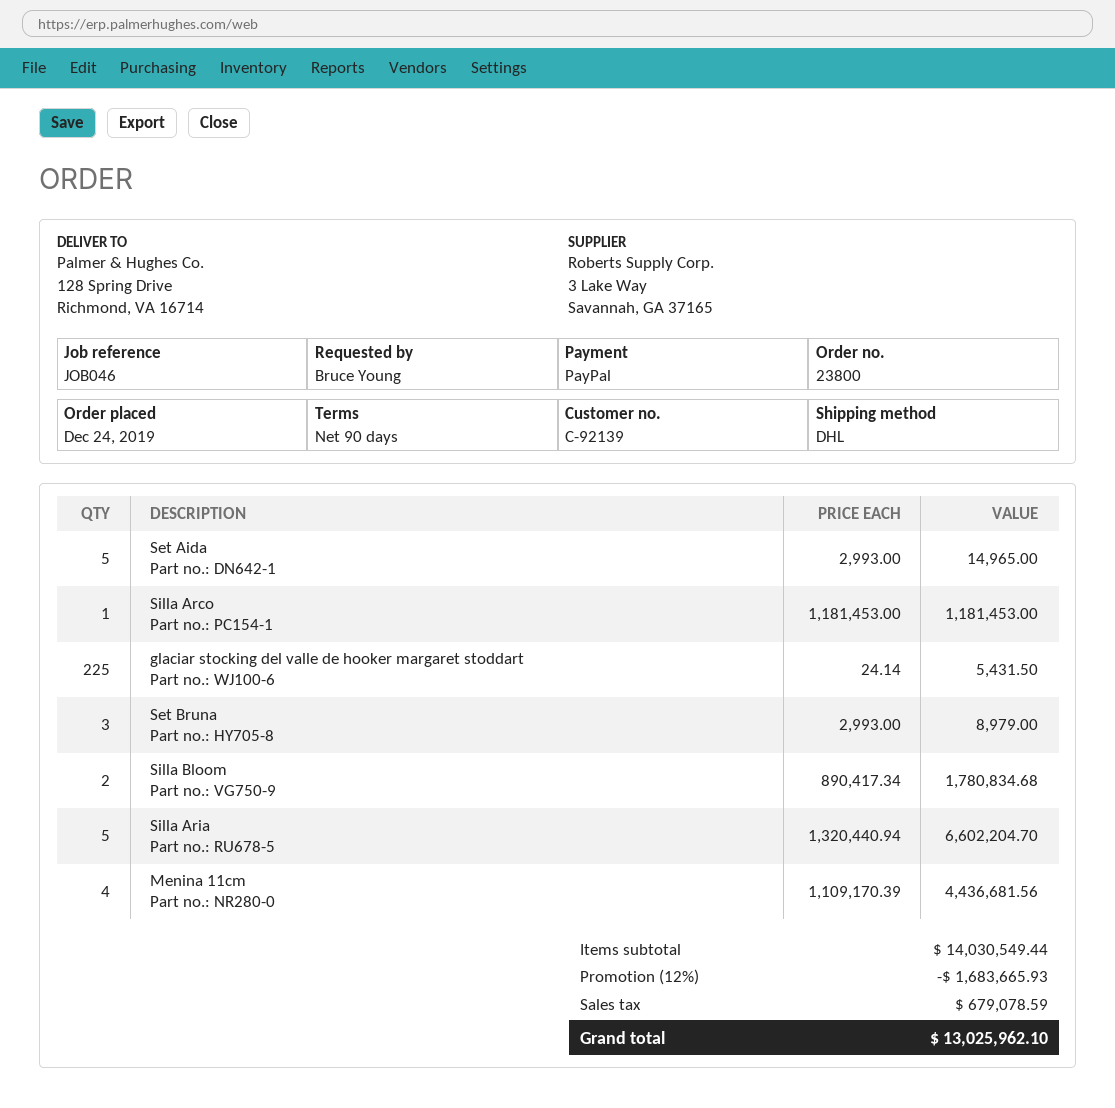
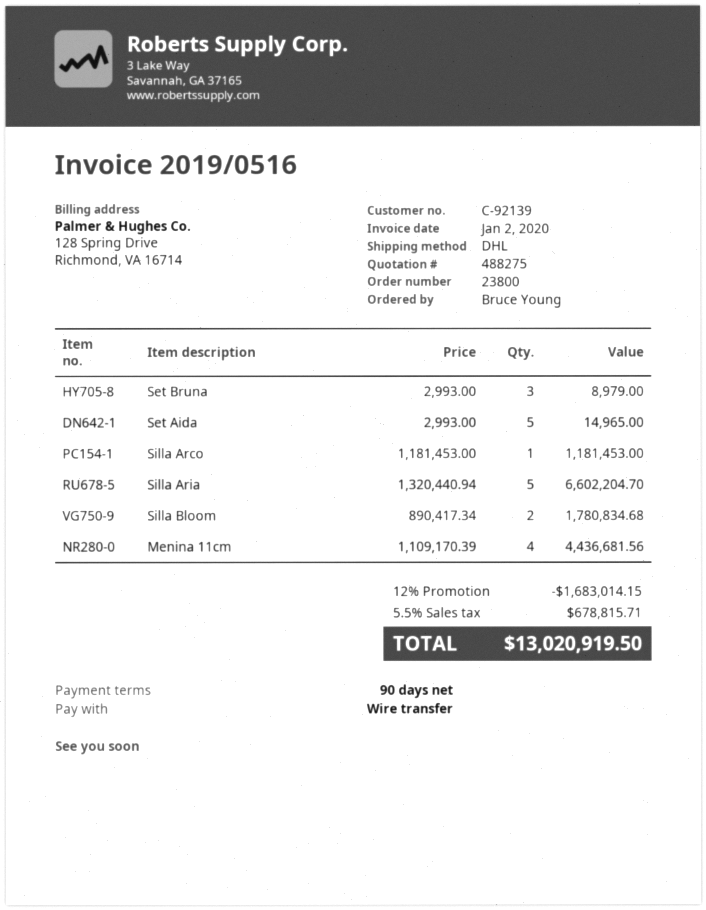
payment method: PayPal -> bank transfer
glaciar stocking del valle de hooker margaret stoddart: 225 x 24.14 = 5431.50 -> none
discount: 12% = 1683665.93 -> 12% = 1683014.15
tax: 679078.59 -> 678815.71
total: 13025962.10 -> 13020919.50

